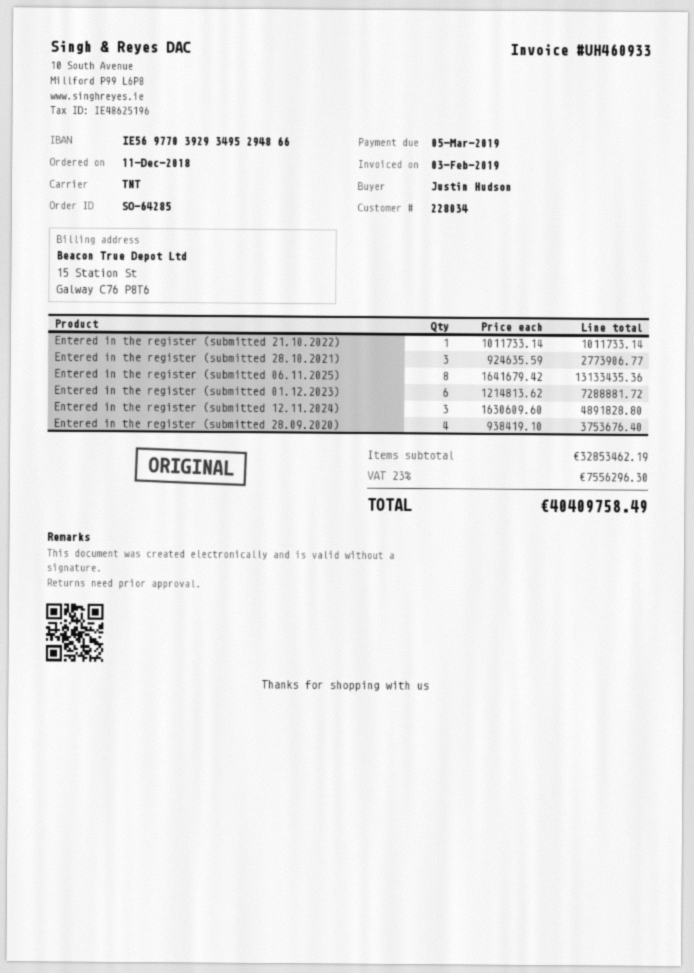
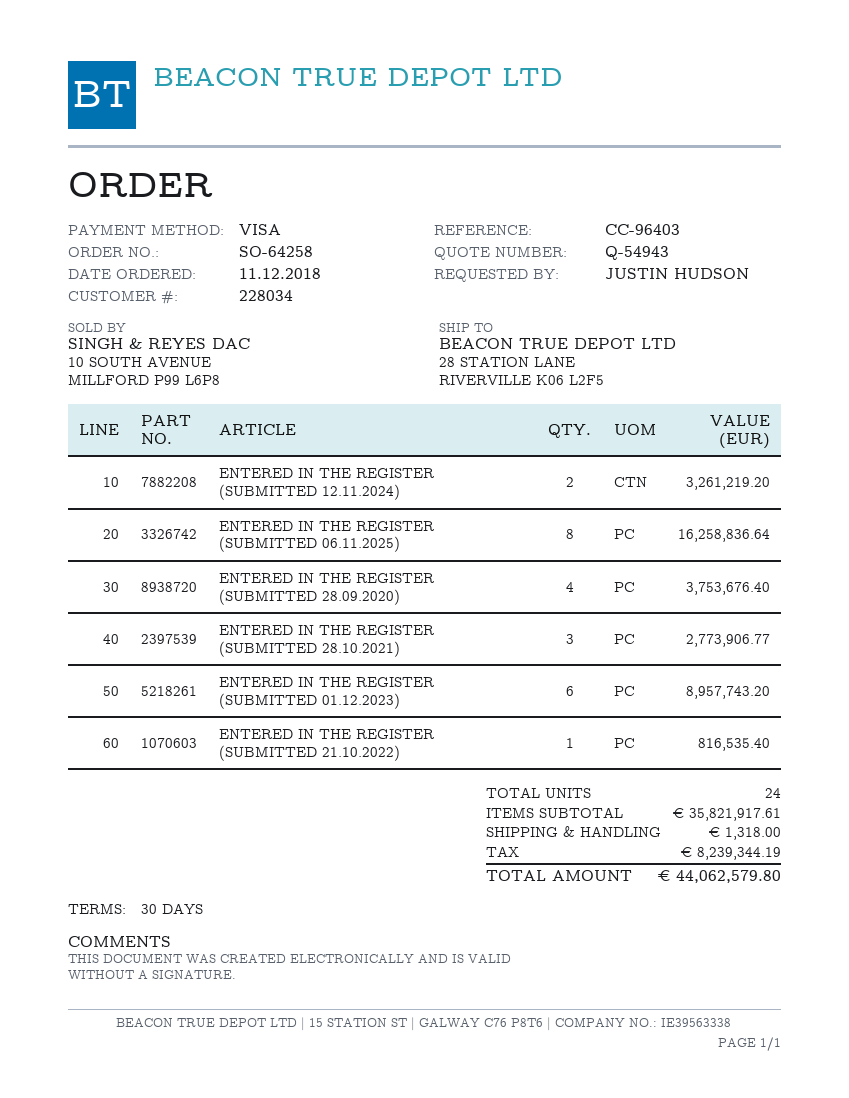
order number: SO-64285 -> SO-64258
Entered in the register (submitted 21.10.2022): 1 for 1011733.14 -> 1 for 816535.40
Entered in the register (submitted 06.11.2025): 8 for 13133435.36 -> 8 for 16258836.64
Entered in the register (submitted 01.12.2023): 6 for 7288881.72 -> 6 for 8957743.20
Entered in the register (submitted 12.11.2024): 3 for 4891828.80 -> 2 for 3261219.20
subtotal: 32853462.19 -> 35821917.61
shipping: none -> 1318.00
tax: 7556296.30 -> 8239344.19
total: 40409758.49 -> 44062579.80

